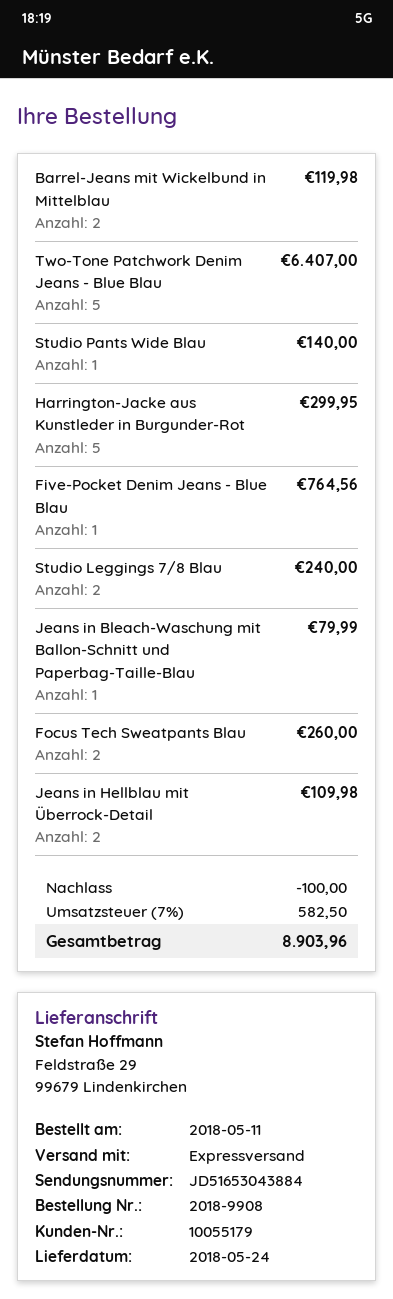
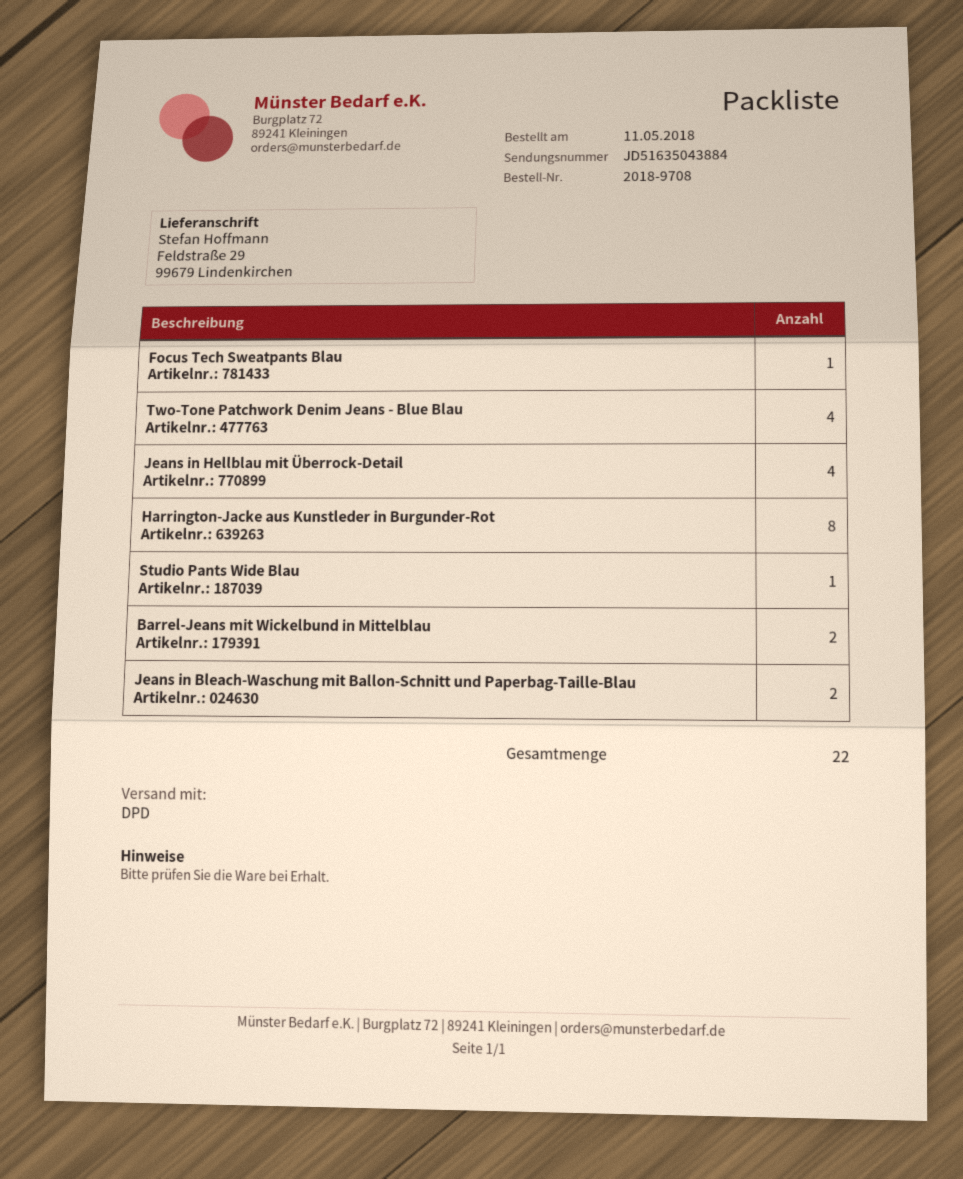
order number: 2018-9908 -> 2018-9708
shipping method: express -> DPD
tracking number: JD51653043884 -> JD51635043884
Two-Tone Patchwork Denim Jeans - Blue Blau: 5 -> 4
Harrington-Jacke aus Kunstleder in Burgunder-Rot: 5 -> 8
Five-Pocket Denim Jeans - Blue Blau: 1 -> none
Studio Leggings 7/8 Blau: 2 -> none
Jeans in Bleach-Waschung mit Ballon-Schnitt und Paperbag-Taille-Blau: 1 -> 2
Focus Tech Sweatpants Blau: 2 -> 1
Jeans in Hellblau mit Überrock-Detail: 2 -> 4

